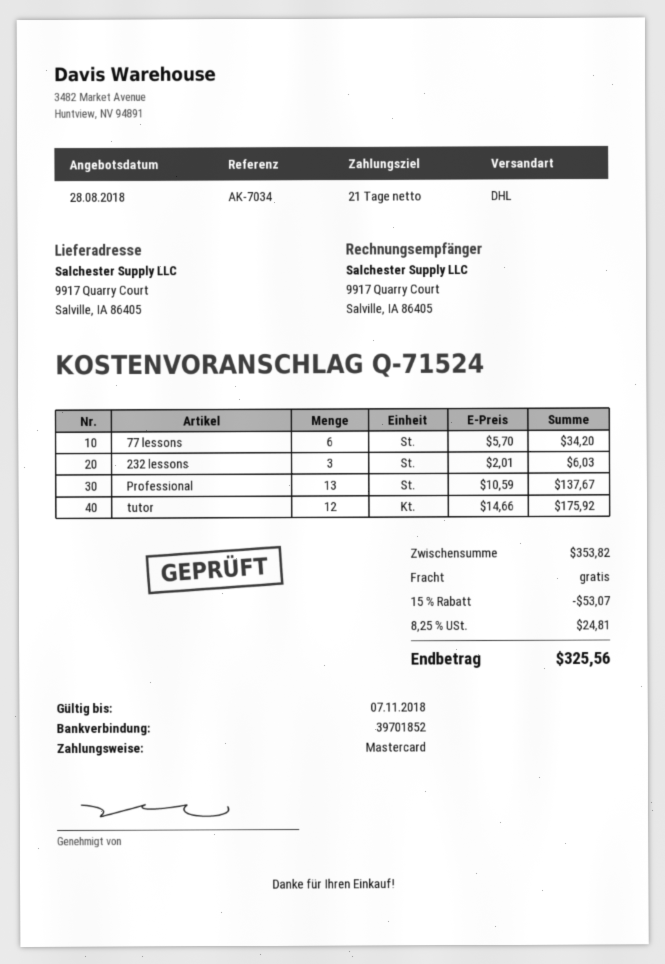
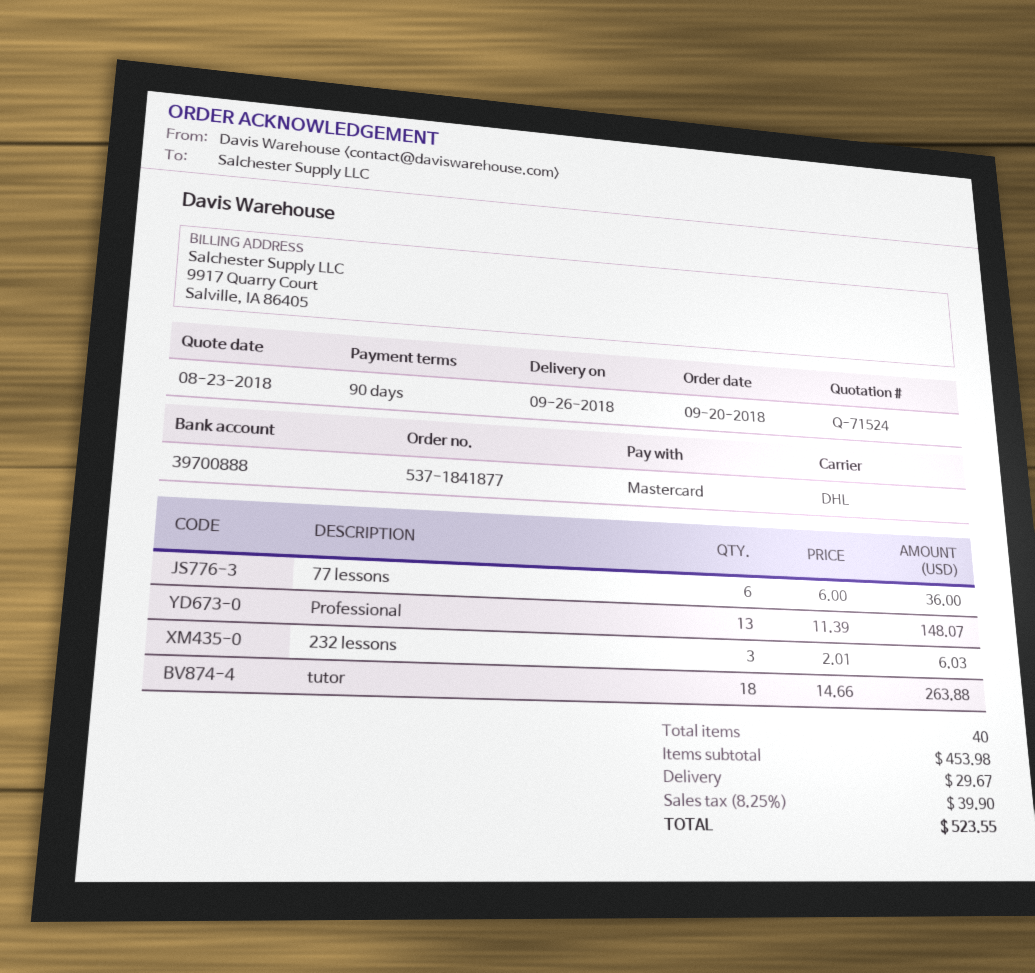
quote date: 2018-08-28 -> 2018-08-23
payment terms: 21 days -> 90 days
bank account: 39701852 -> 39700888
77 lessons: 6 x 5.70 = 34.20 -> 6 x 6.00 = 36.00
Professional: 13 x 10.59 = 137.67 -> 13 x 11.39 = 148.07
tutor: 12 x 14.66 = 175.92 -> 18 x 14.66 = 263.88
subtotal: 353.82 -> 453.98
discount: 15% = 53.07 -> none
shipping: 0.00 -> 29.67
tax: 8.25% = 24.81 -> 8.25% = 39.90
total: 325.56 -> 523.55

